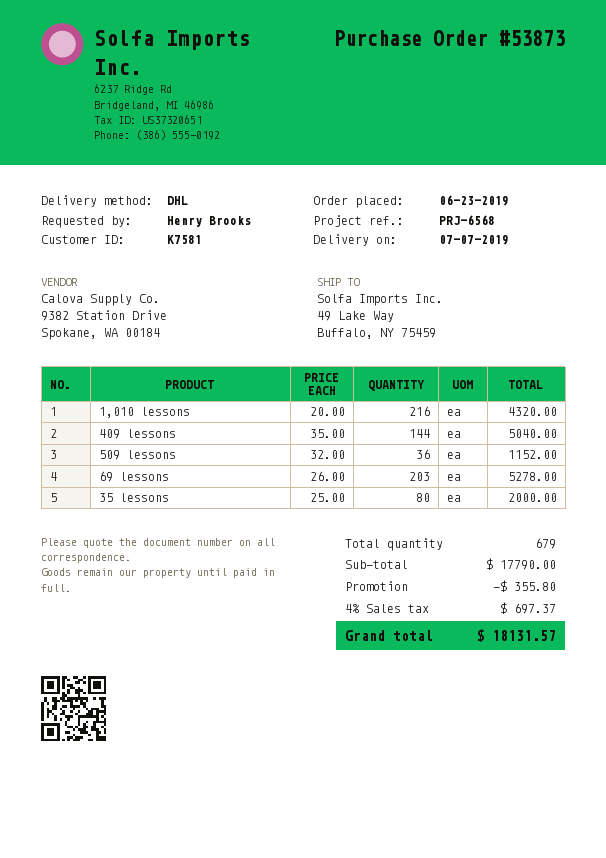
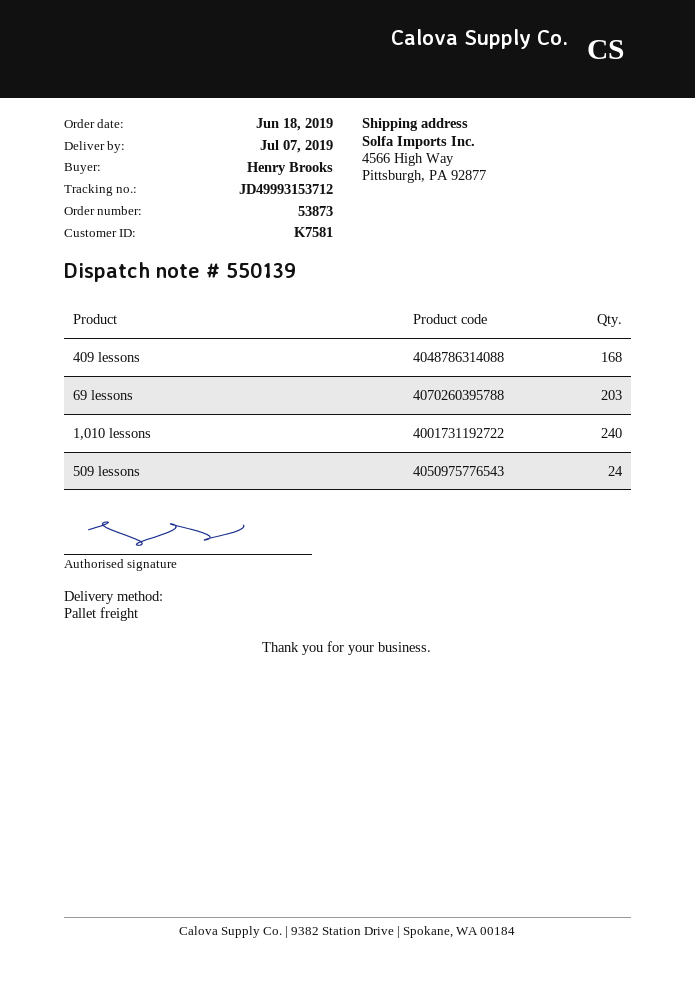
order date: 2019-06-23 -> 2019-06-18
shipping method: DHL -> pallet freight
ship to: 49 Lake Way, Buffalo, NY 75459 -> 4566 High Way, Pittsburgh, PA 92877
1,010 lessons: 216 -> 240
409 lessons: 144 -> 168
509 lessons: 36 -> 24
35 lessons: 80 -> none

